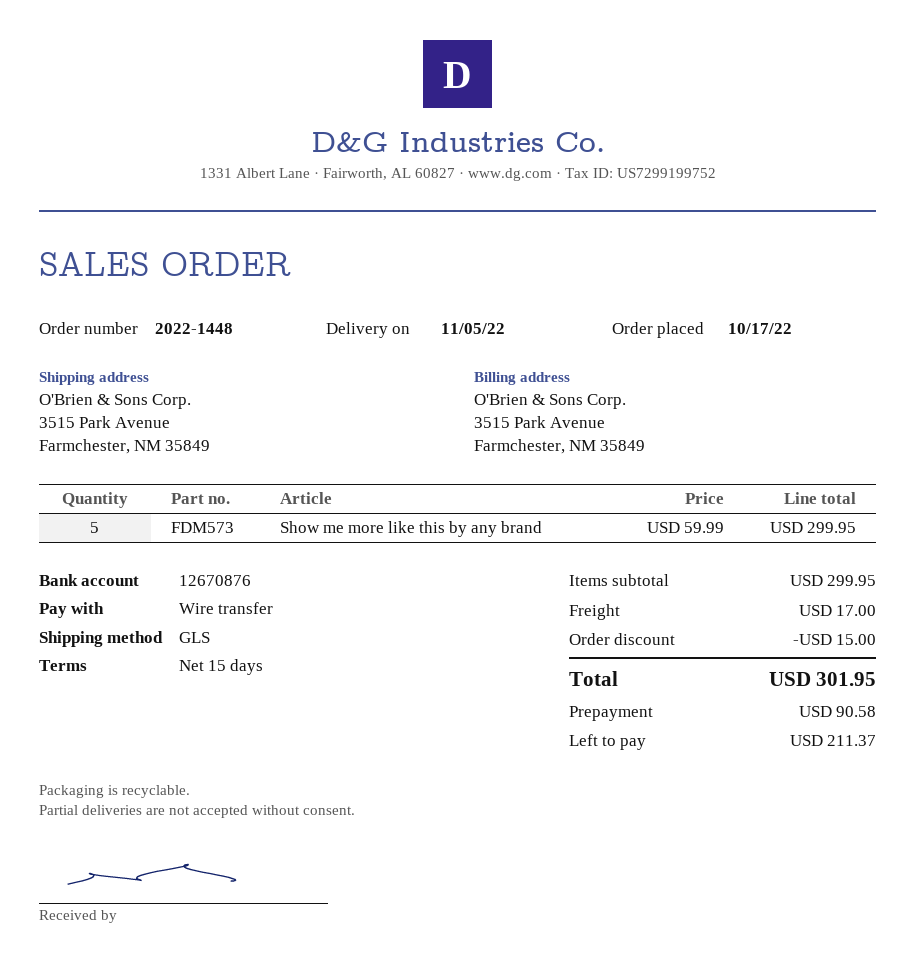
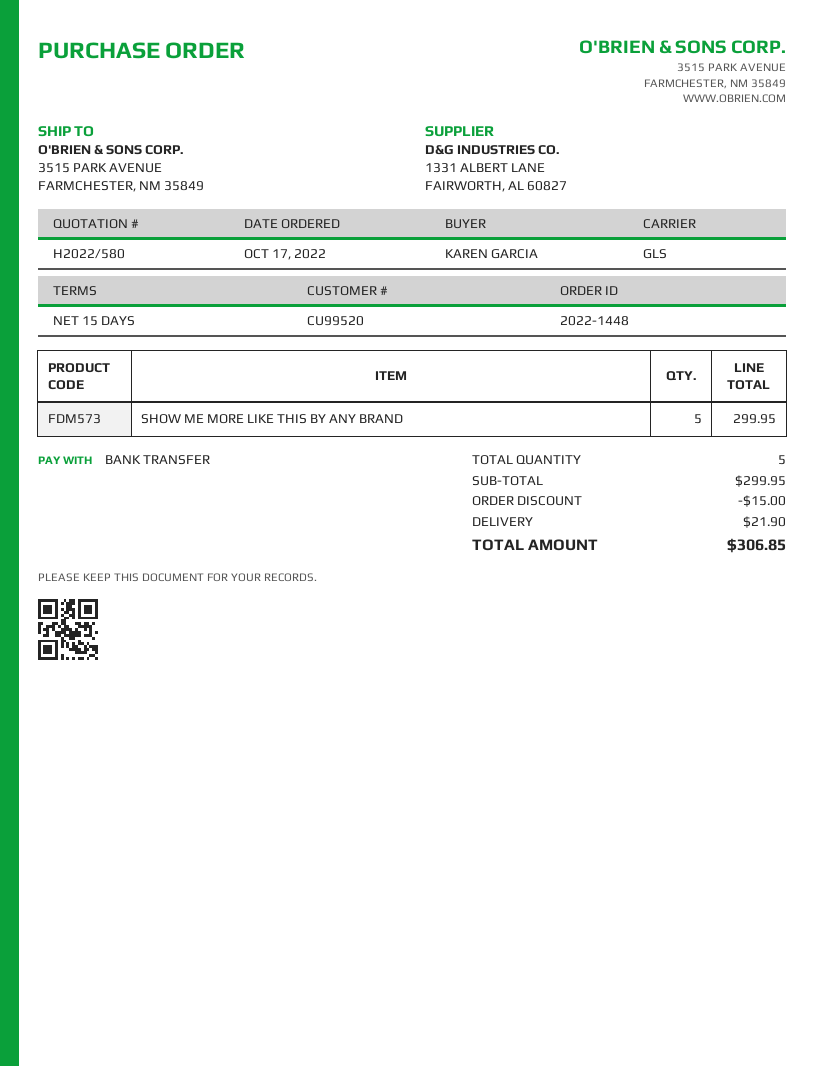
shipping: 17.00 -> 21.90
total: 301.95 -> 306.85

